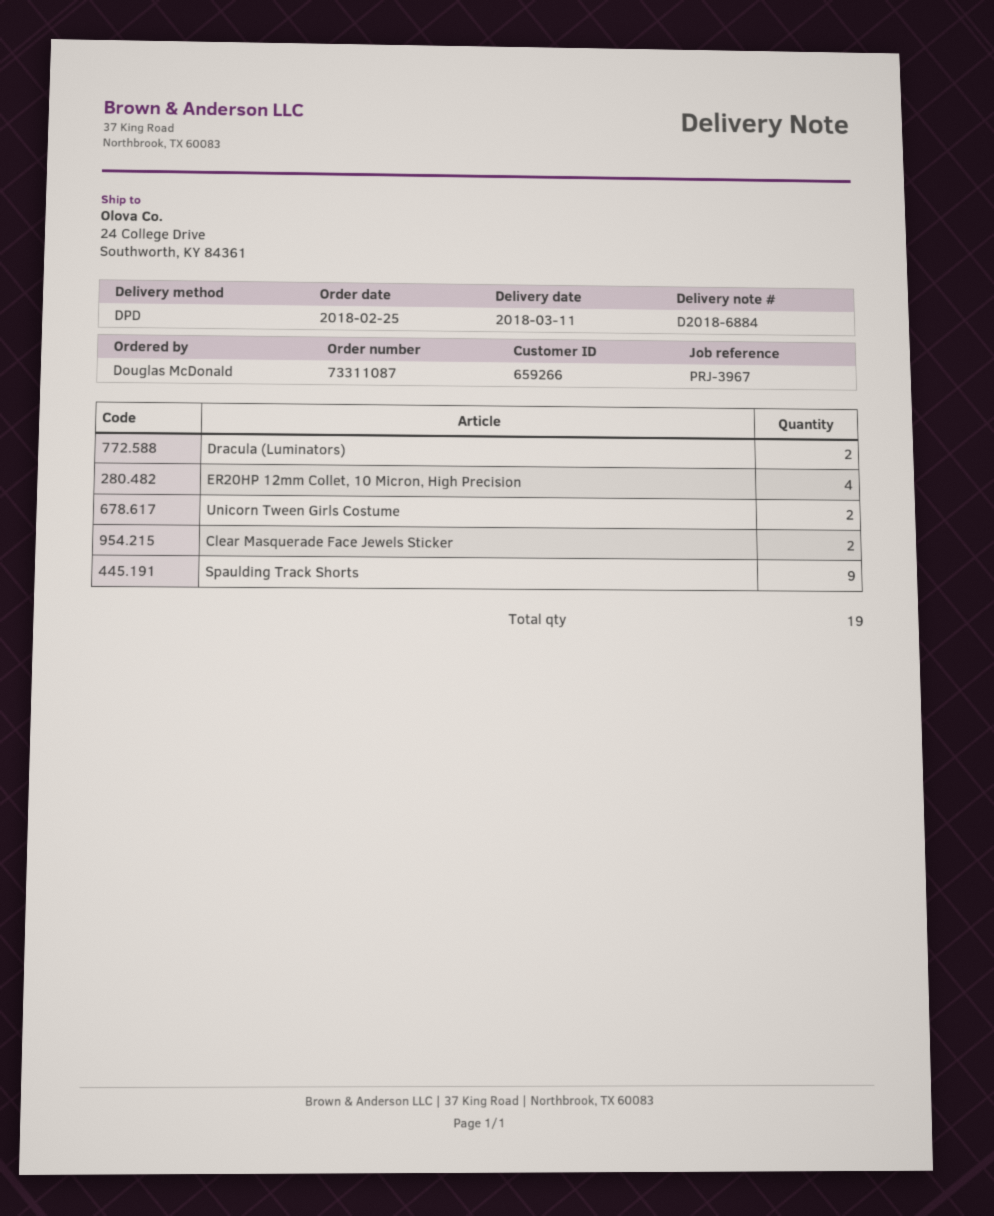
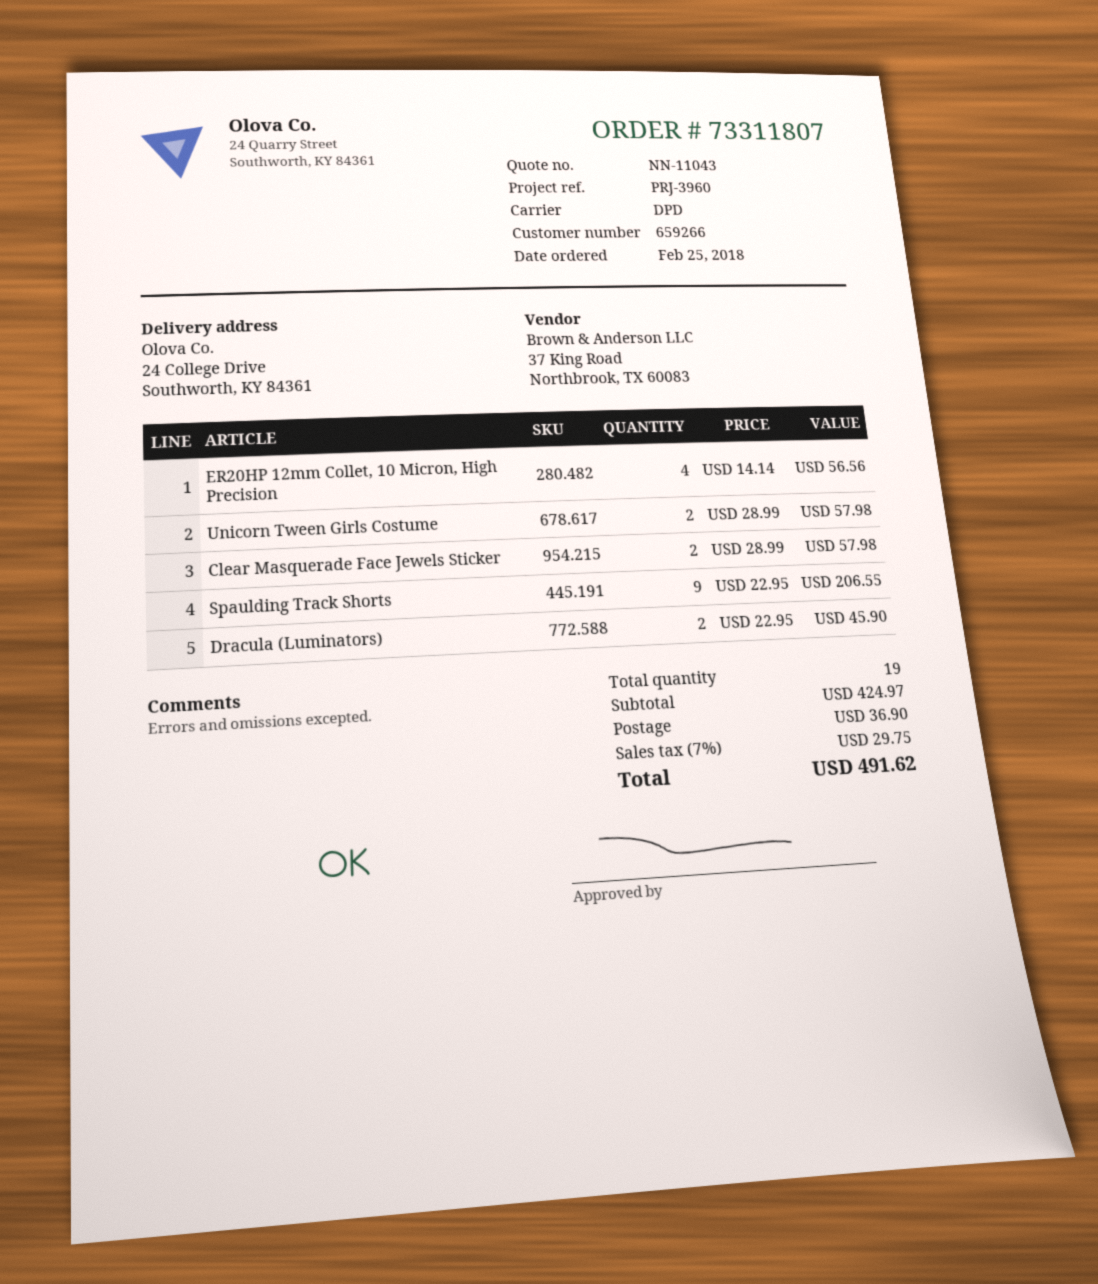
order number: 73311087 -> 73311807
reference: PRJ-3967 -> PRJ-3960

